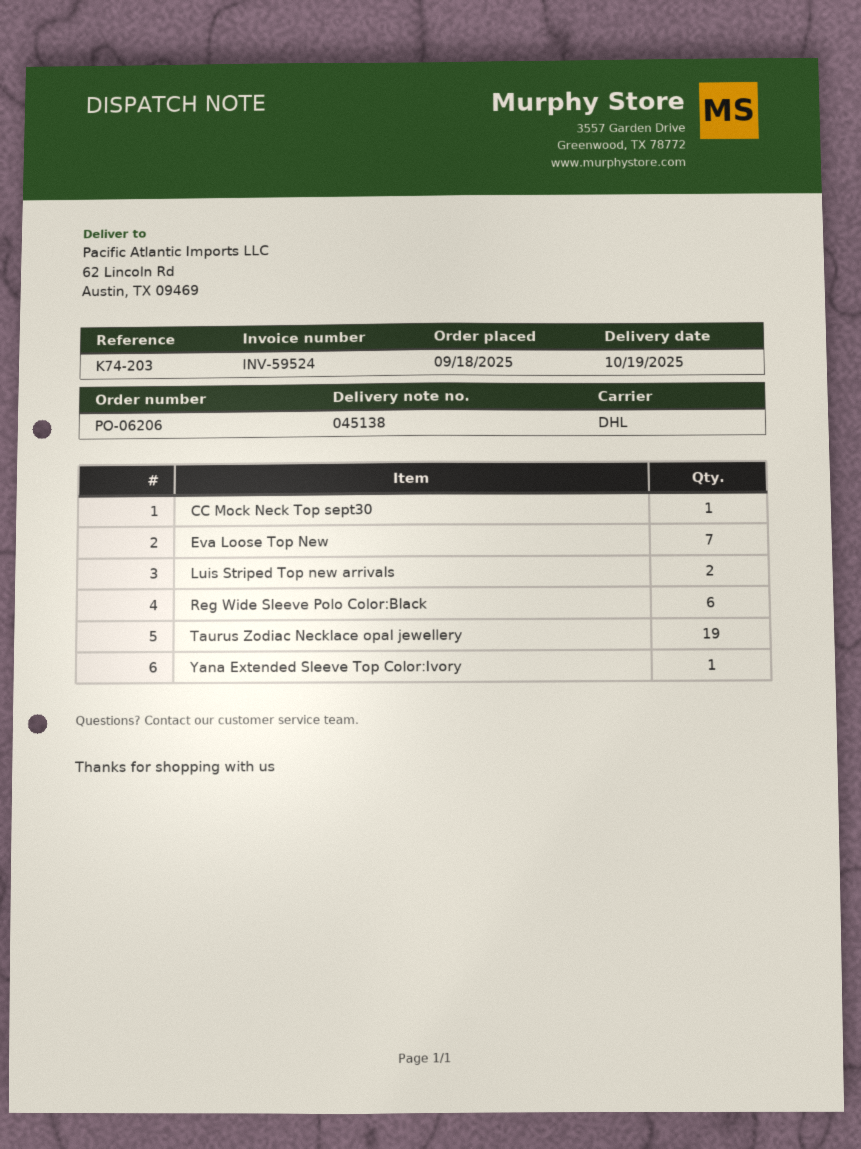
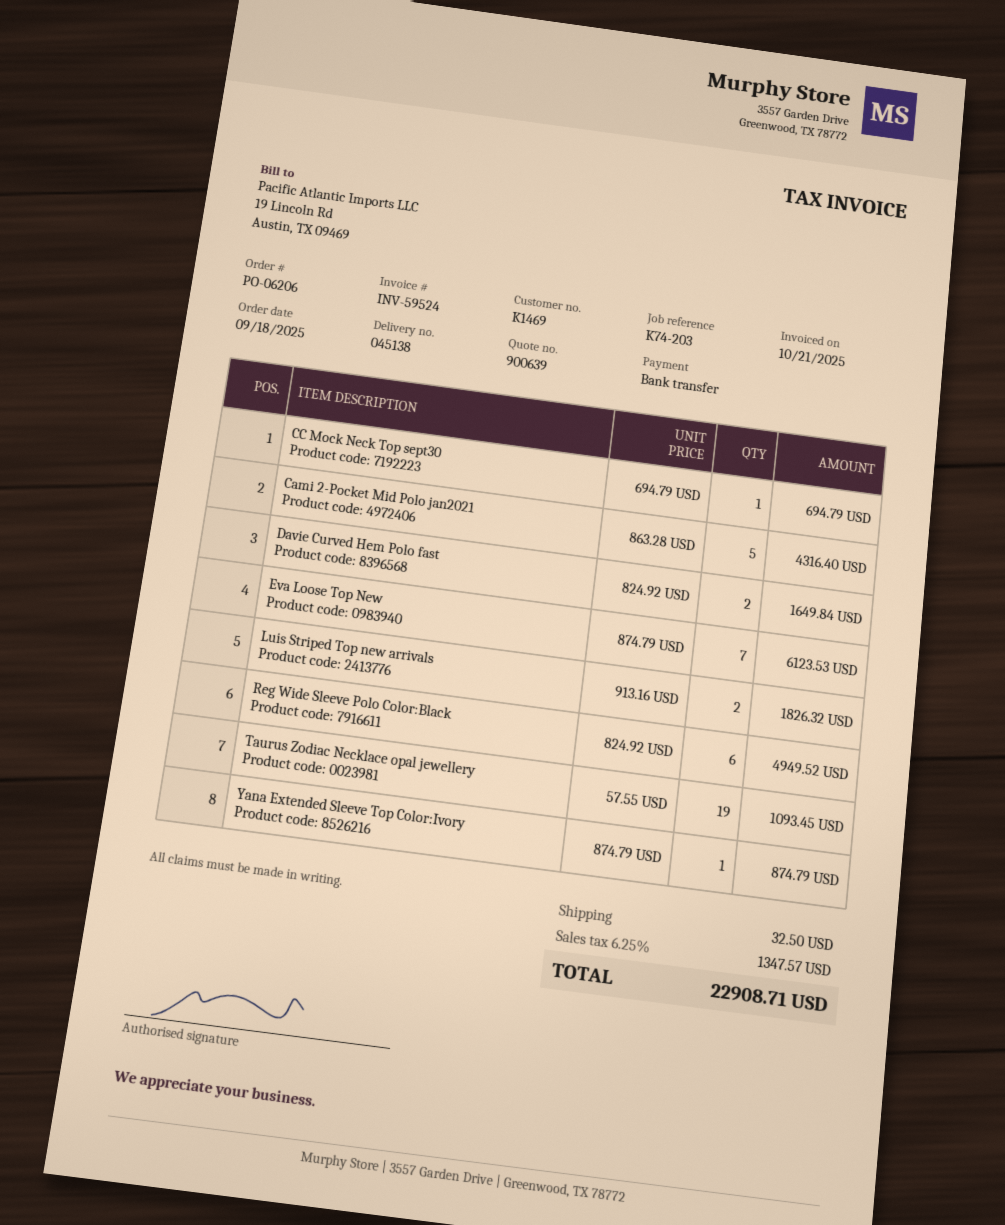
Cami 2-Pocket Mid Polo jan2021: none -> 5
Davie Curved Hem Polo fast: none -> 2

